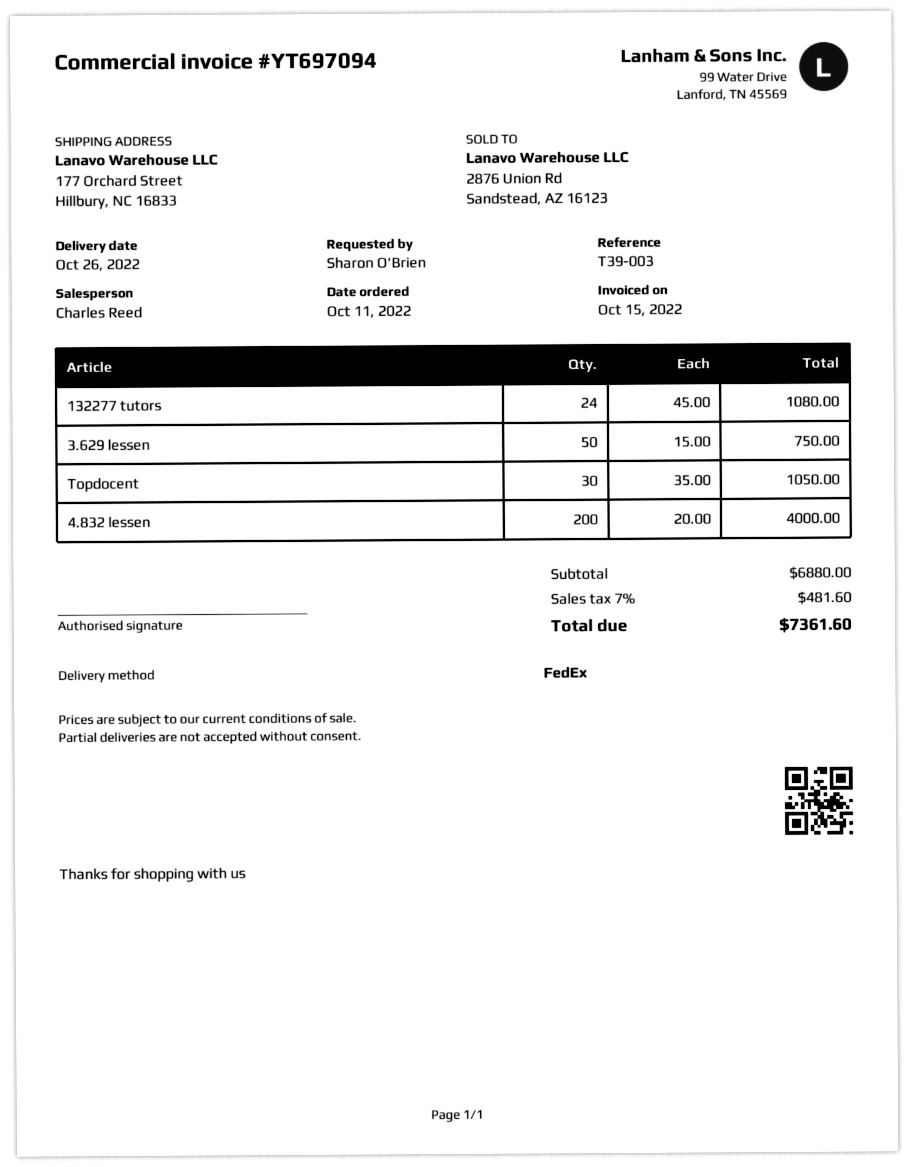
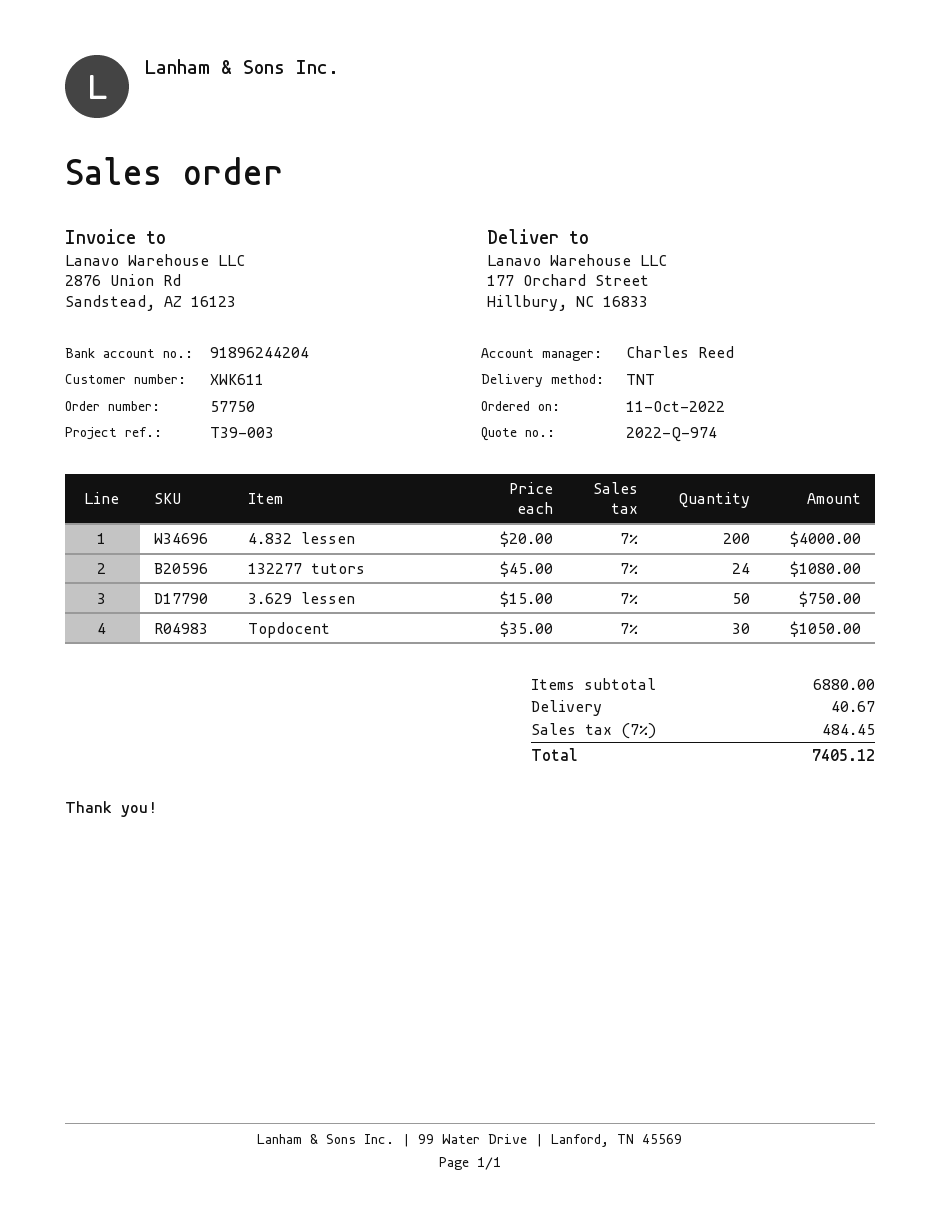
shipping method: FedEx -> TNT
shipping: none -> 40.67
tax: 7% = 481.60 -> 7% = 484.45
total: 7361.60 -> 7405.12

